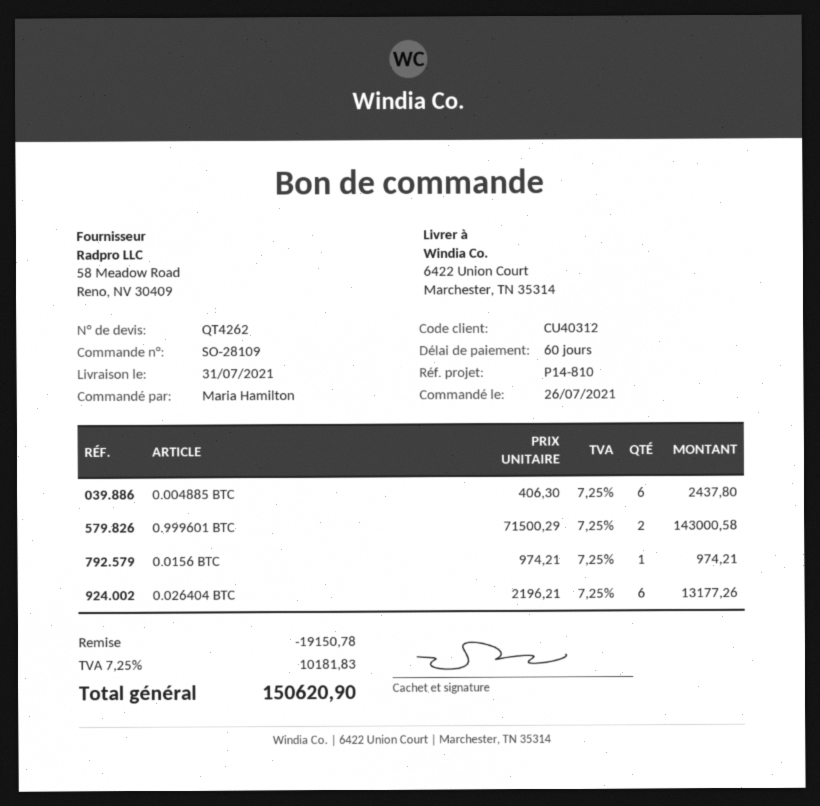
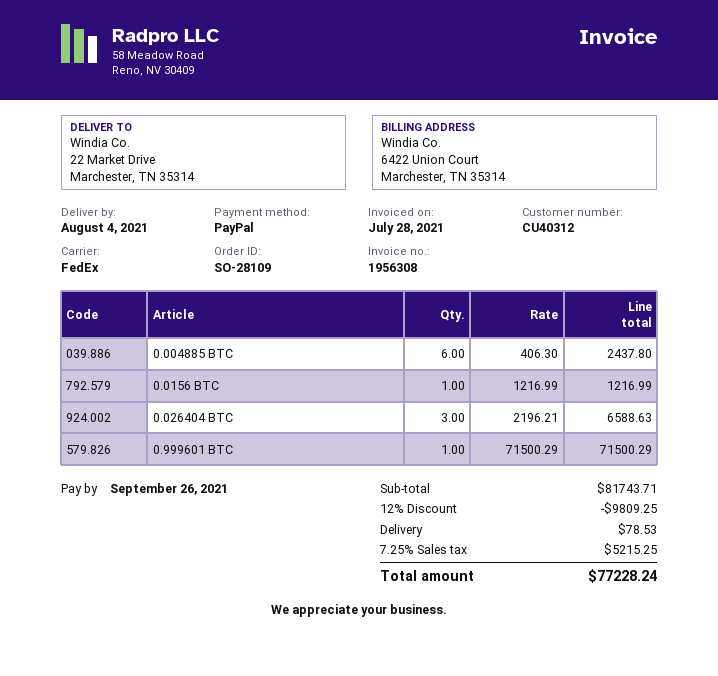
delivery date: 2021-07-31 -> 2021-08-04
ship to: 6422 Union Court, Marchester, TN 35314 -> 22 Market Drive, Marchester, TN 35314
0.999601 BTC: 2 x 71500.29 = 143000.58 -> 1 x 71500.29 = 71500.29
0.0156 BTC: 1 x 974.21 = 974.21 -> 1 x 1216.99 = 1216.99
0.026404 BTC: 6 x 2196.21 = 13177.26 -> 3 x 2196.21 = 6588.63
discount: 19150.78 -> 9809.25
shipping: none -> 78.53
tax: 7.25% = 10181.83 -> 7.25% = 5215.25
total: 150620.90 -> 77228.24

